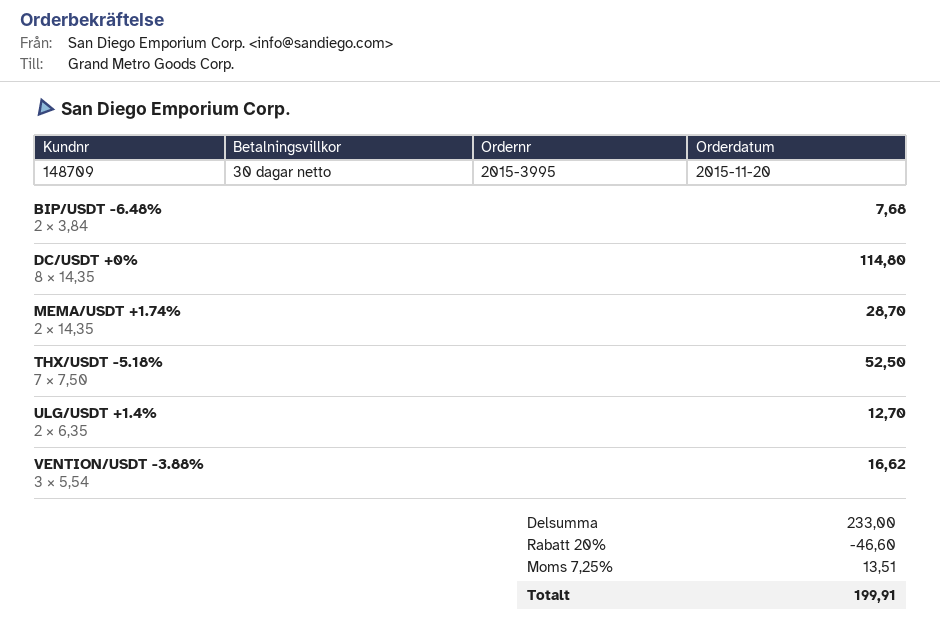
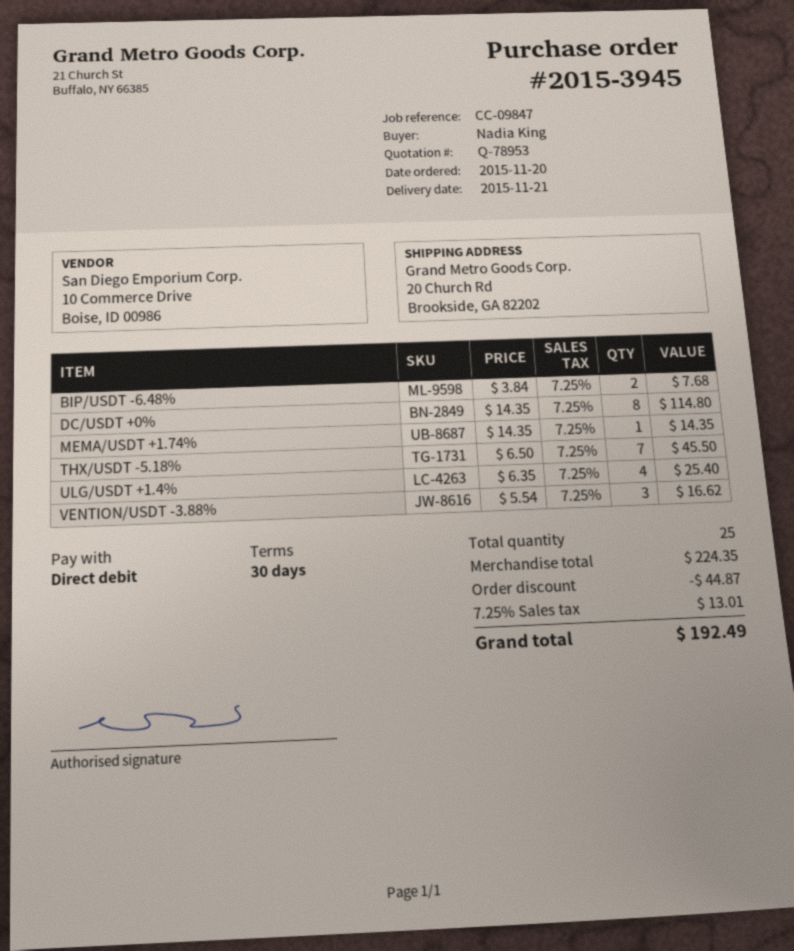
order number: 2015-3995 -> 2015-3945
MEMA/USDT +1.74%: 2 x 14.35 = 28.70 -> 1 x 14.35 = 14.35
THX/USDT -5.18%: 7 x 7.50 = 52.50 -> 7 x 6.50 = 45.50
ULG/USDT +1.4%: 2 x 6.35 = 12.70 -> 4 x 6.35 = 25.40
subtotal: 233.00 -> 224.35
discount: 46.60 -> 44.87
tax: 7.25% = 13.51 -> 7.25% = 13.01
total: 199.91 -> 192.49

